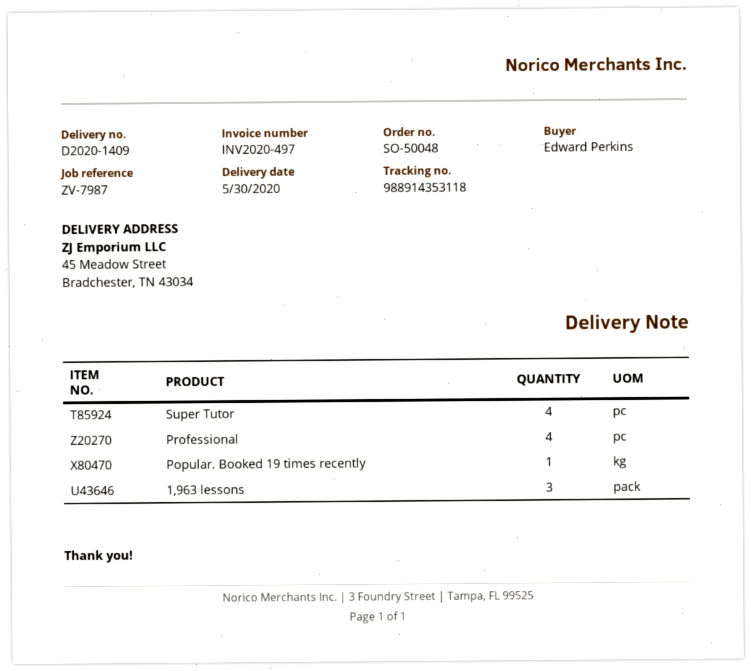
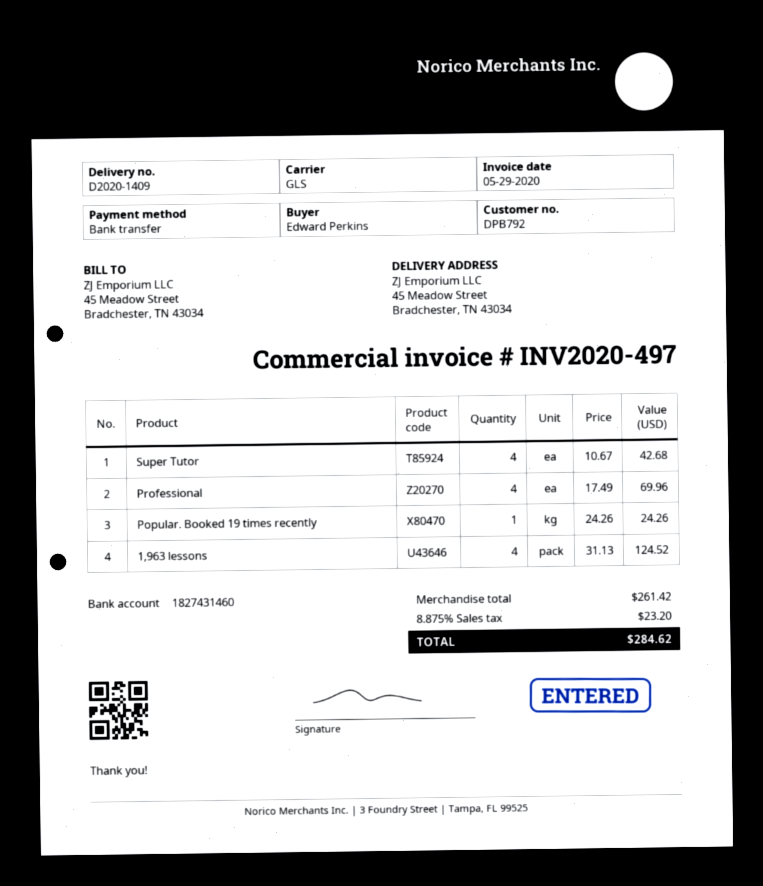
1,963 lessons: 3 -> 4

